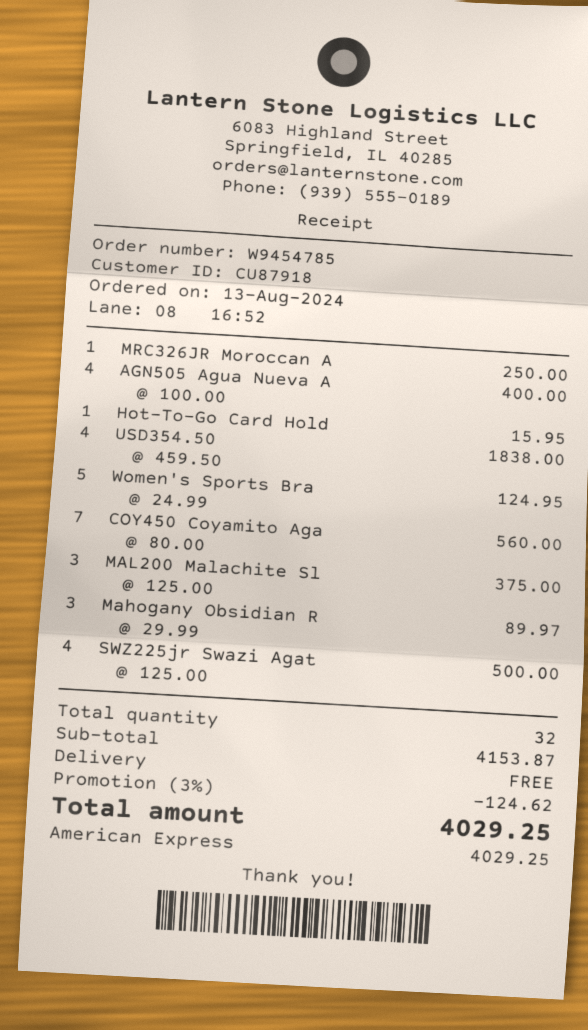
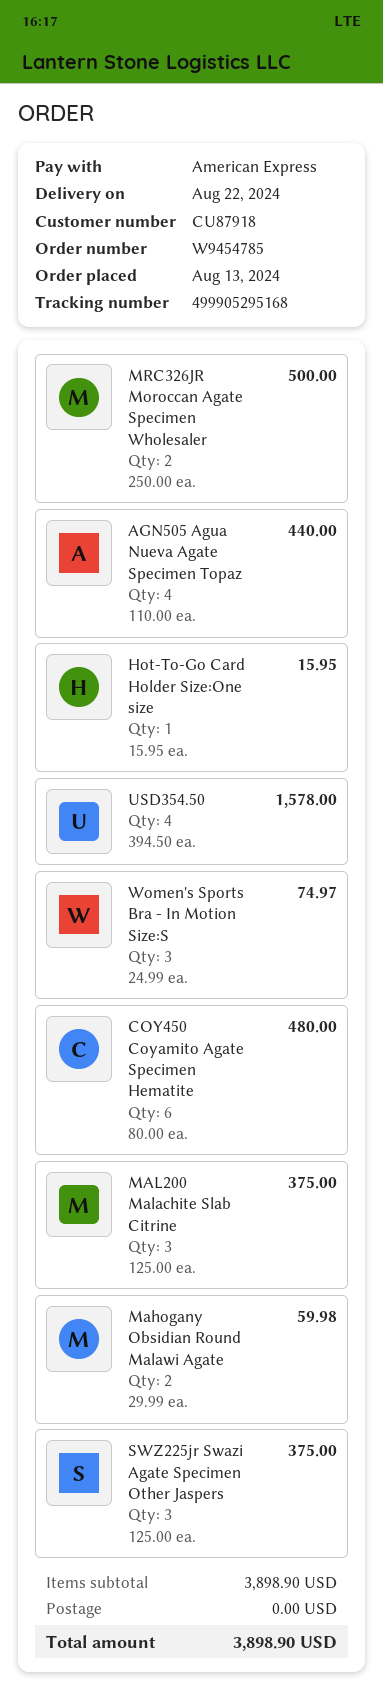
MRC326JR Moroccan A: 1 x 250.00 = 250.00 -> 2 x 250.00 = 500.00
AGN505 Agua Nueva A: 4 x 100.00 = 400.00 -> 4 x 110.00 = 440.00
USD354.50: 4 x 459.50 = 1838.00 -> 4 x 394.50 = 1578.00
Women's Sports Bra: 5 x 24.99 = 124.95 -> 3 x 24.99 = 74.97
COY450 Coyamito Aga: 7 x 80.00 = 560.00 -> 6 x 80.00 = 480.00
Mahogany Obsidian R: 3 x 29.99 = 89.97 -> 2 x 29.99 = 59.98
SWZ225jr Swazi Agat: 4 x 125.00 = 500.00 -> 3 x 125.00 = 375.00
subtotal: 4153.87 -> 3898.90
discount: 3% = 124.62 -> none
total: 4029.25 -> 3898.90

